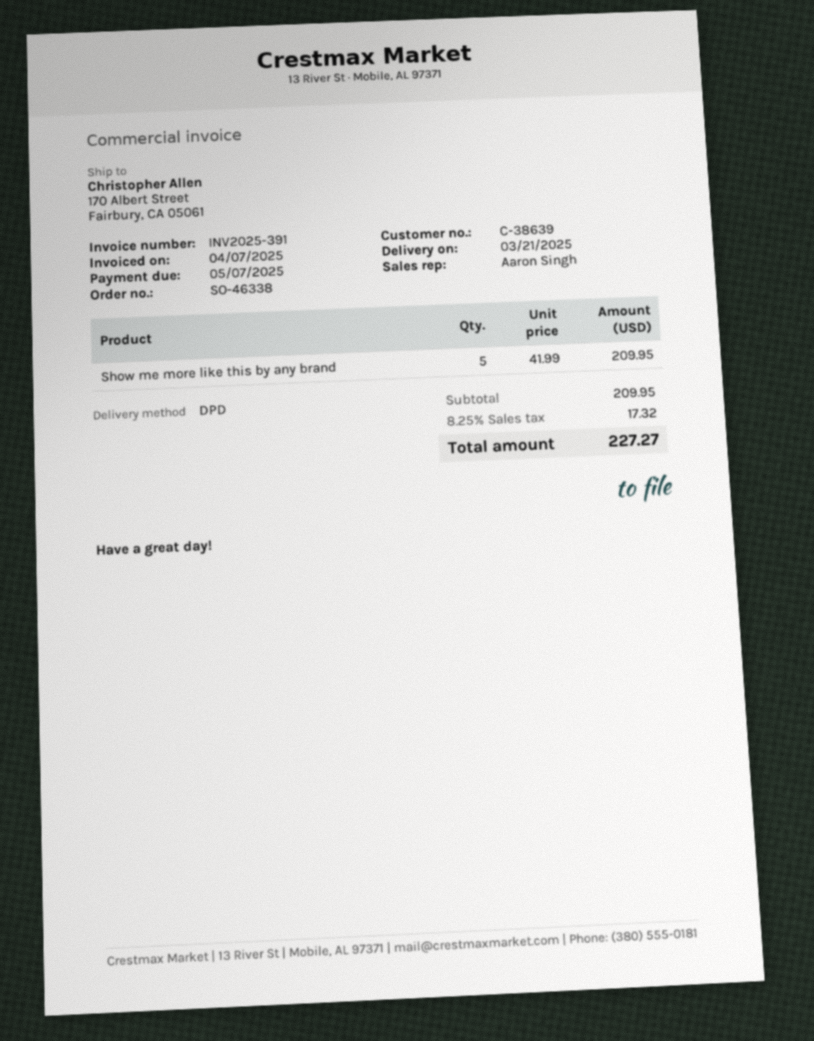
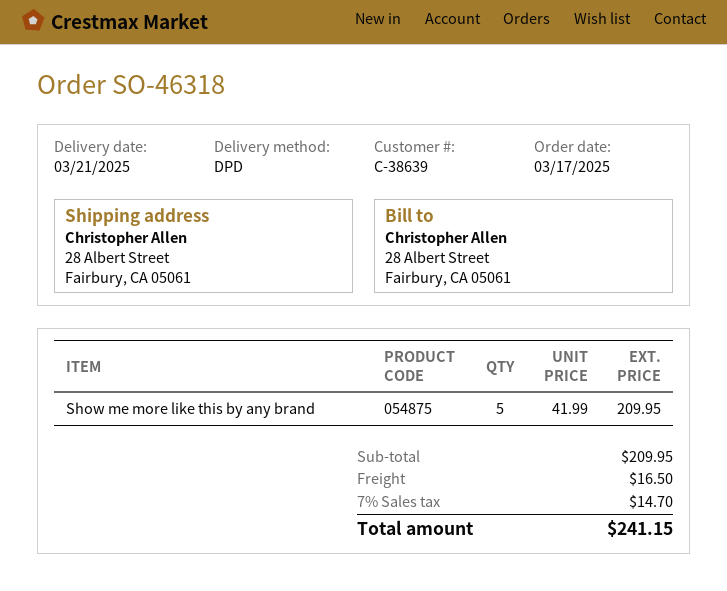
order number: SO-46338 -> SO-46318
ship to: 170 Albert Street, Fairbury, CA 05061 -> 28 Albert Street, Fairbury, CA 05061
shipping: none -> 16.50
tax: 8.25% = 17.32 -> 7% = 14.70
total: 227.27 -> 241.15

